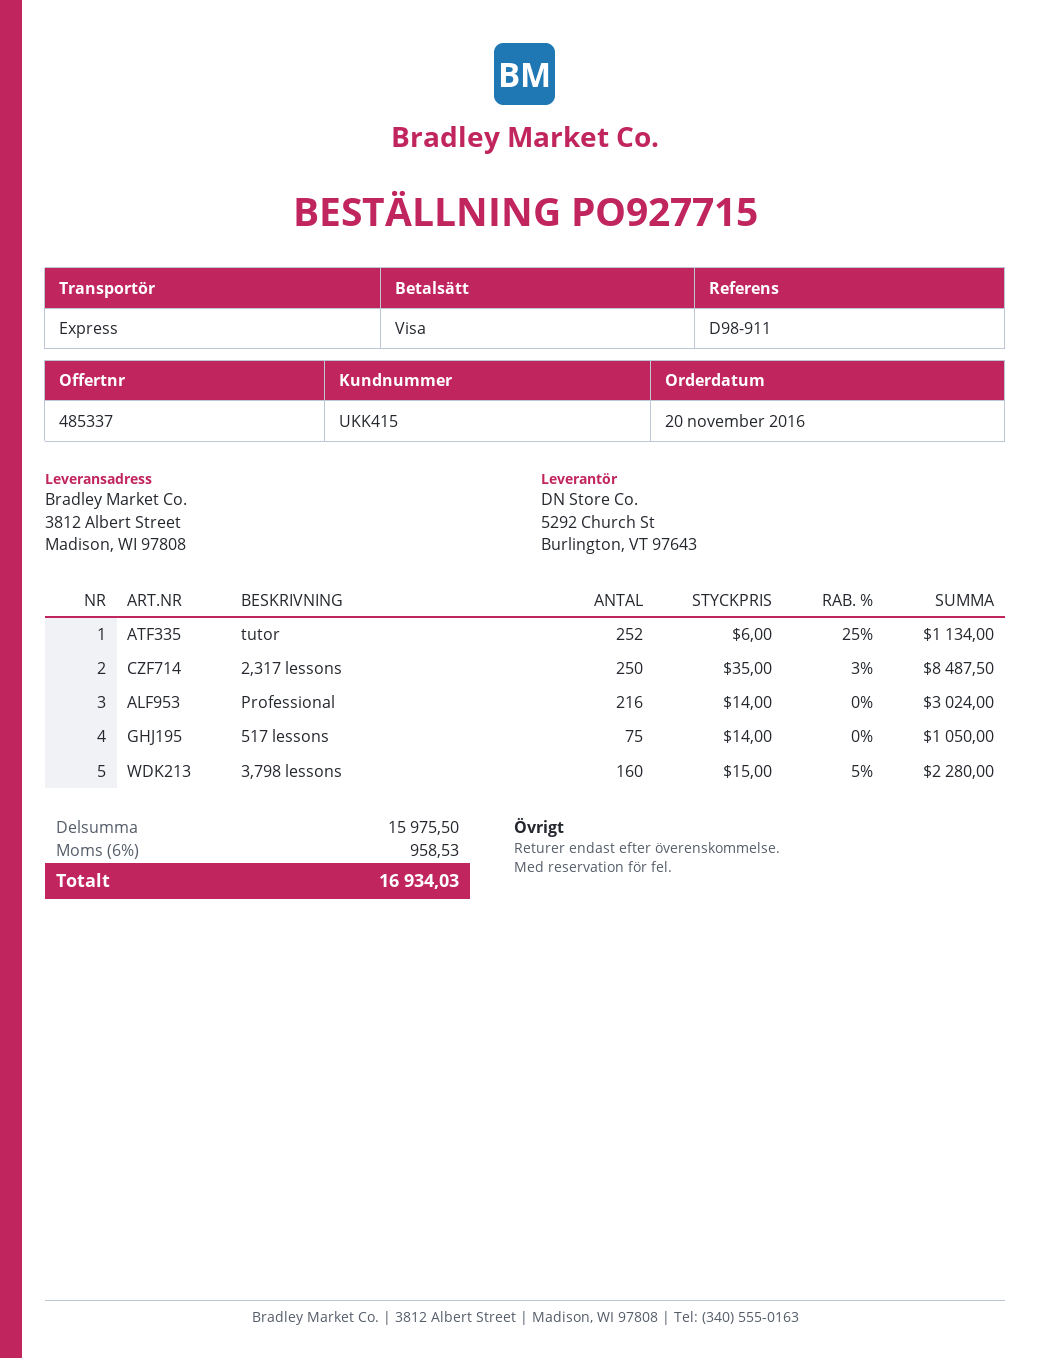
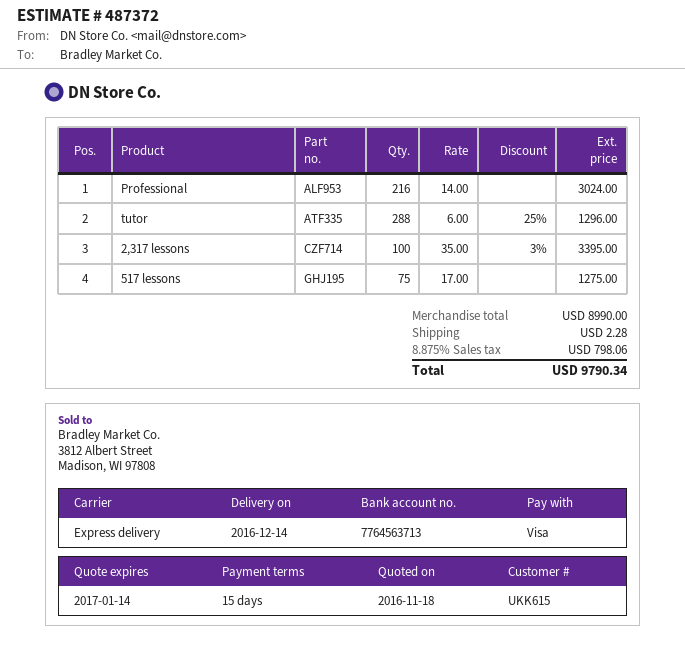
quote number: 485337 -> 487372
customer number: UKK415 -> UKK615
tutor: 252 x 6.00 - 25% = 1134.00 -> 288 x 6.00 - 25% = 1296.00
2,317 lessons: 250 x 35.00 - 3% = 8487.50 -> 100 x 35.00 - 3% = 3395.00
517 lessons: 75 x 14.00 = 1050.00 -> 75 x 17.00 = 1275.00
3,798 lessons: 160 x 15.00 - 5% = 2280.00 -> none
subtotal: 15975.50 -> 8990.00
shipping: none -> 2.28
tax: 6% = 958.53 -> 8.875% = 798.06
total: 16934.03 -> 9790.34

